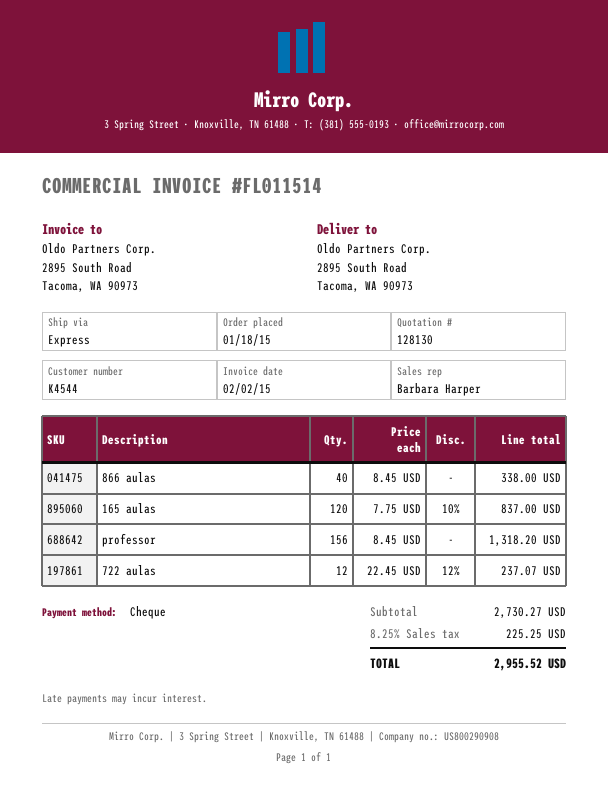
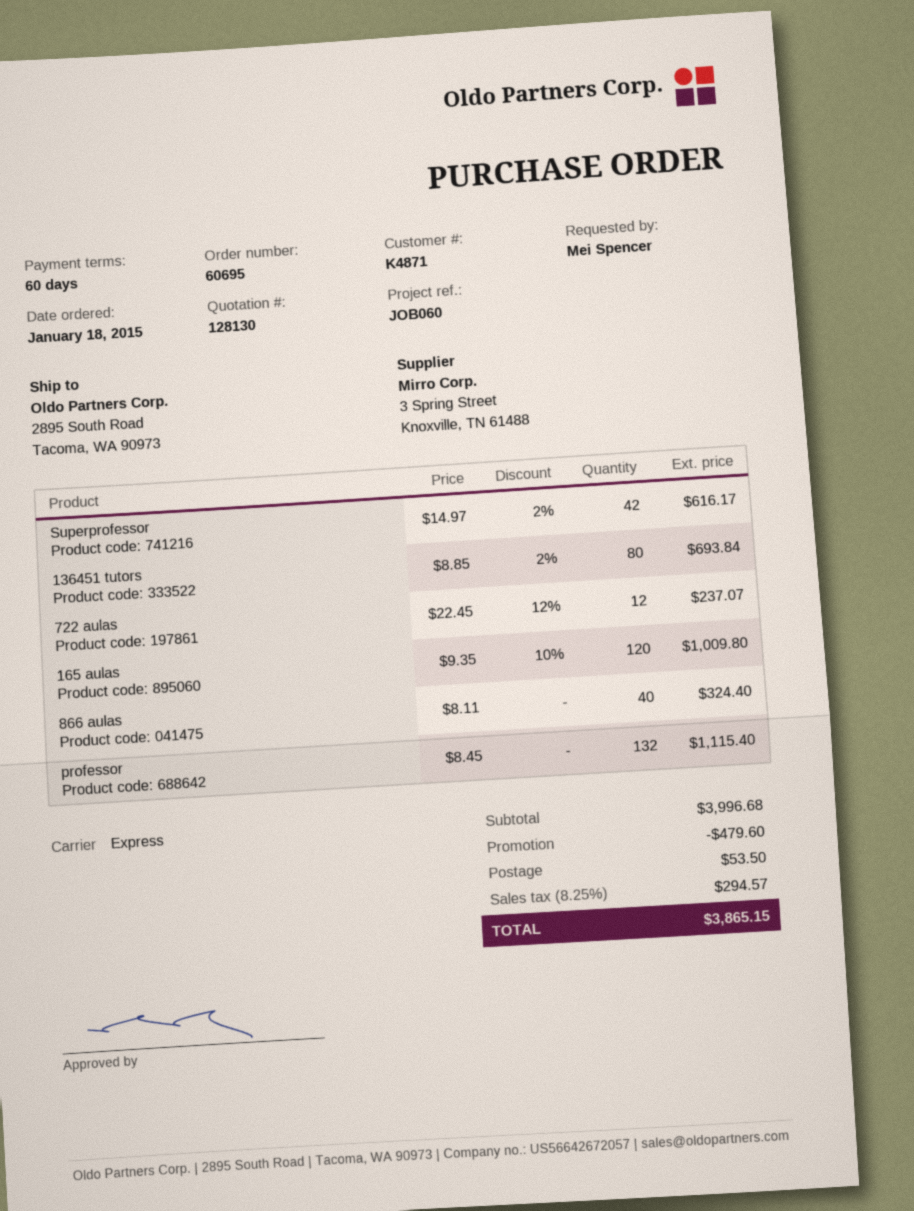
customer number: K4544 -> K4871
866 aulas: 40 x 8.45 = 338.00 -> 40 x 8.11 = 324.40
165 aulas: 120 x 7.75 - 10% = 837.00 -> 120 x 9.35 - 10% = 1009.80
professor: 156 x 8.45 = 1318.20 -> 132 x 8.45 = 1115.40
Superprofessor: none -> 42 x 14.97 - 2% = 616.17
136451 tutors: none -> 80 x 8.85 - 2% = 693.84
subtotal: 2730.27 -> 3996.68
discount: none -> 479.60
shipping: none -> 53.50
tax: 8.25% = 225.25 -> 8.25% = 294.57
total: 2955.52 -> 3865.15

